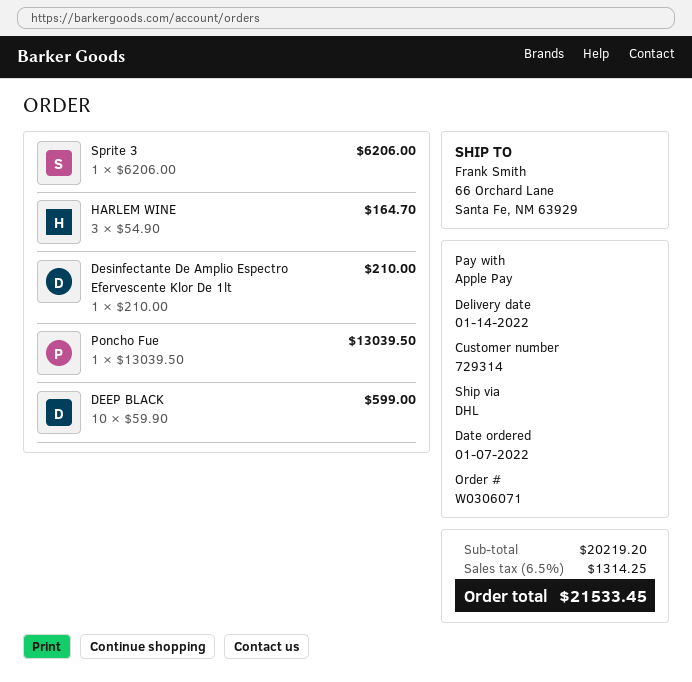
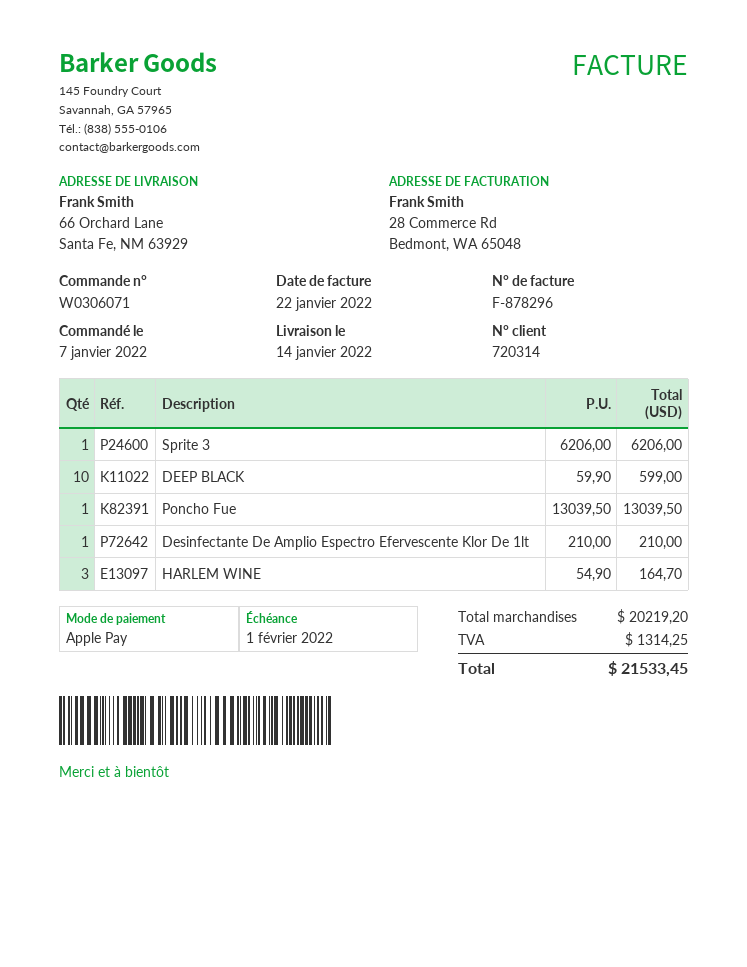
customer number: 729314 -> 720314

